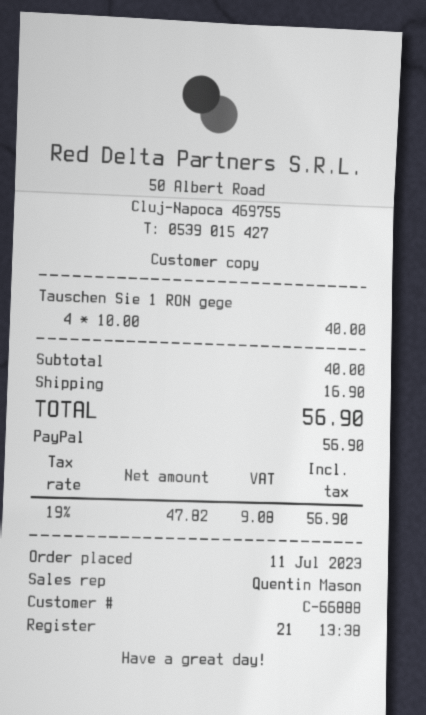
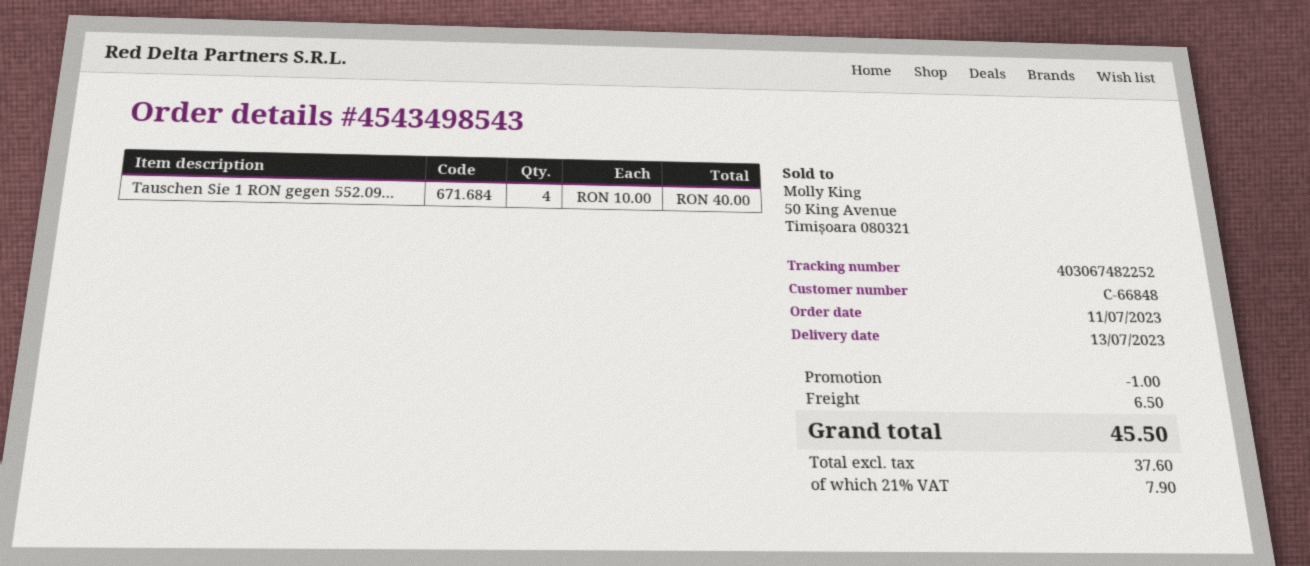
customer number: C-66888 -> C-66848
discount: none -> 1.00
shipping: 16.90 -> 6.50
net: 47.82 -> 37.60
tax: 19% = 9.08 -> 21% = 7.90
total: 56.90 -> 45.50

